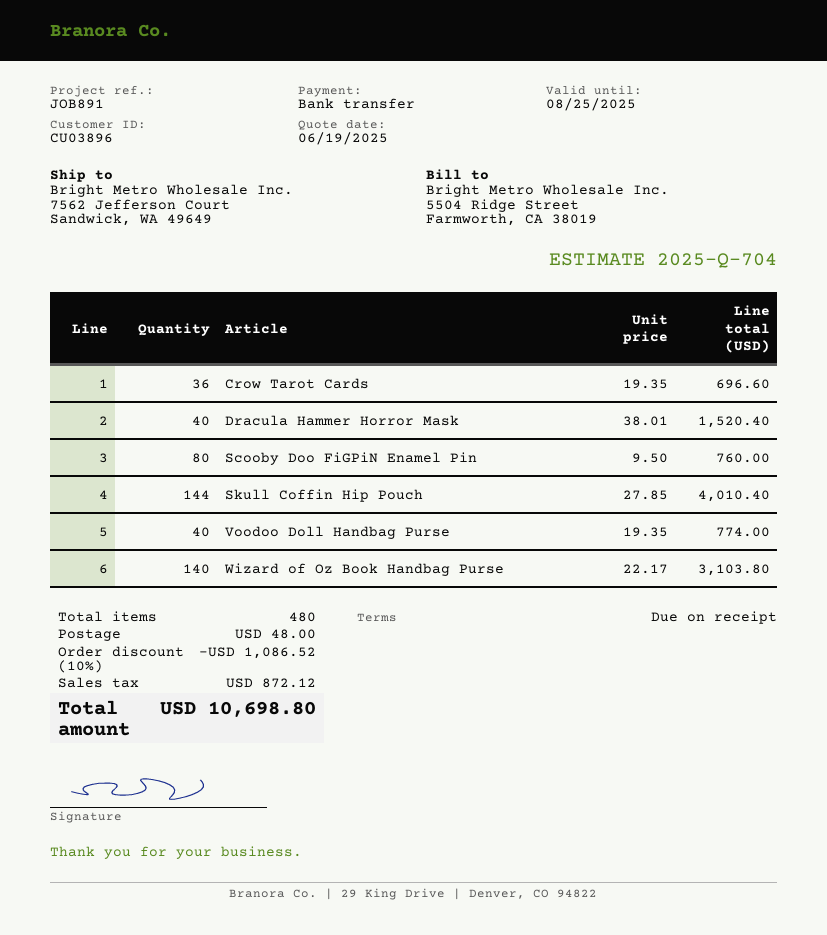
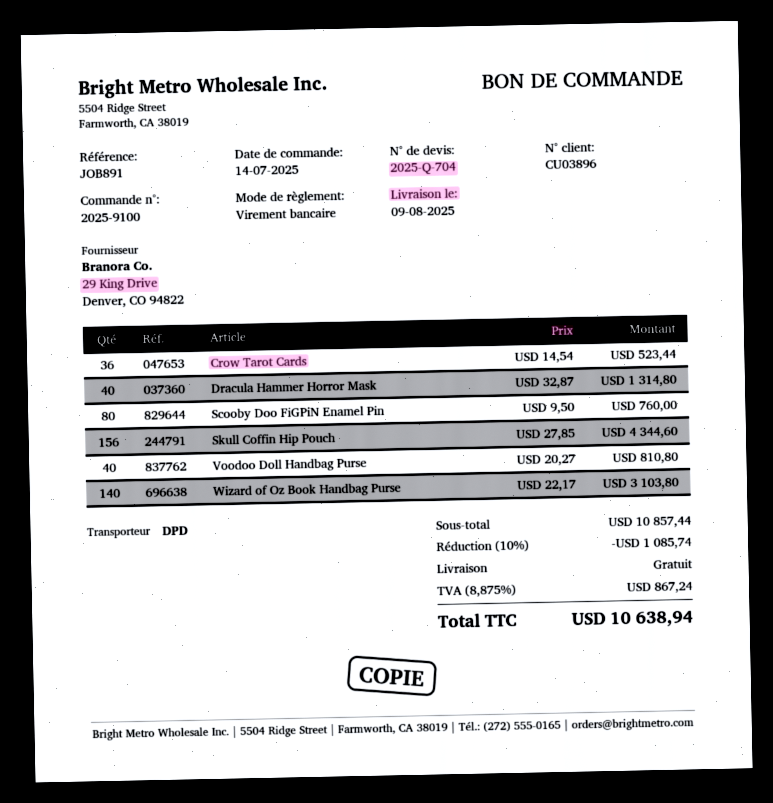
Crow Tarot Cards: 36 x 19.35 = 696.60 -> 36 x 14.54 = 523.44
Dracula Hammer Horror Mask: 40 x 38.01 = 1520.40 -> 40 x 32.87 = 1314.80
Skull Coffin Hip Pouch: 144 x 27.85 = 4010.40 -> 156 x 27.85 = 4344.60
Voodoo Doll Handbag Purse: 40 x 19.35 = 774.00 -> 40 x 20.27 = 810.80
discount: 10% = 1086.52 -> 10% = 1085.74
shipping: 48.00 -> 0.00
tax: 872.12 -> 867.24
total: 10698.80 -> 10638.94

